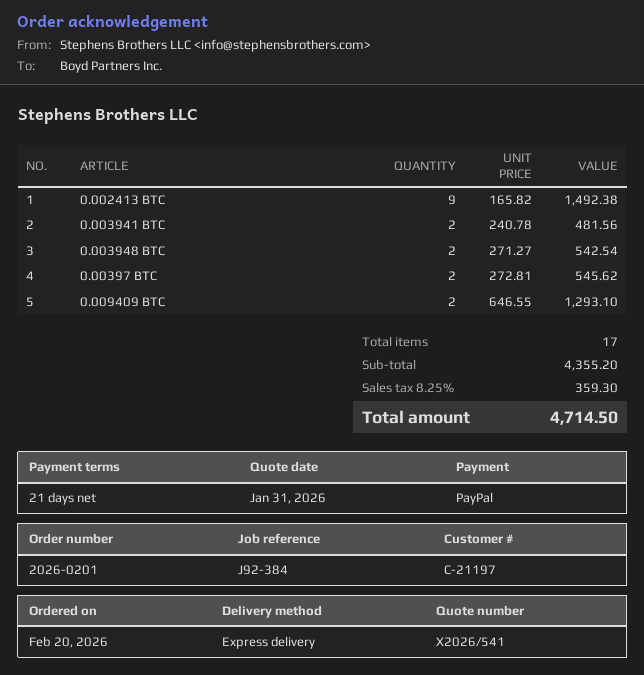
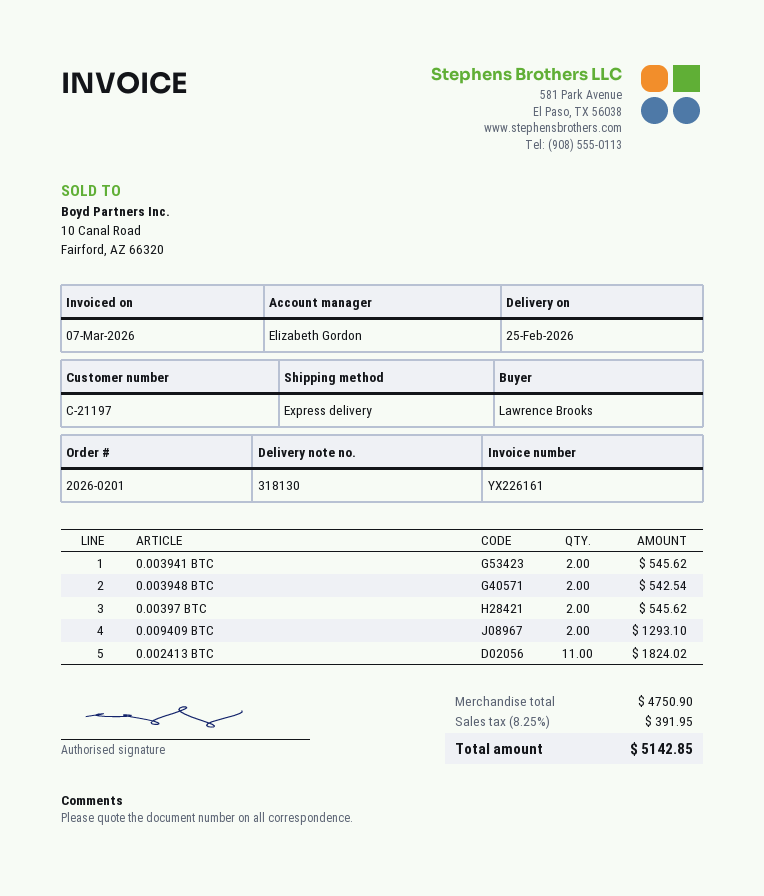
0.002413 BTC: 9 for 1492.38 -> 11 for 1824.02
0.003941 BTC: 2 for 481.56 -> 2 for 545.62
subtotal: 4355.20 -> 4750.90
tax: 8.25% = 359.30 -> 8.25% = 391.95
total: 4714.50 -> 5142.85

